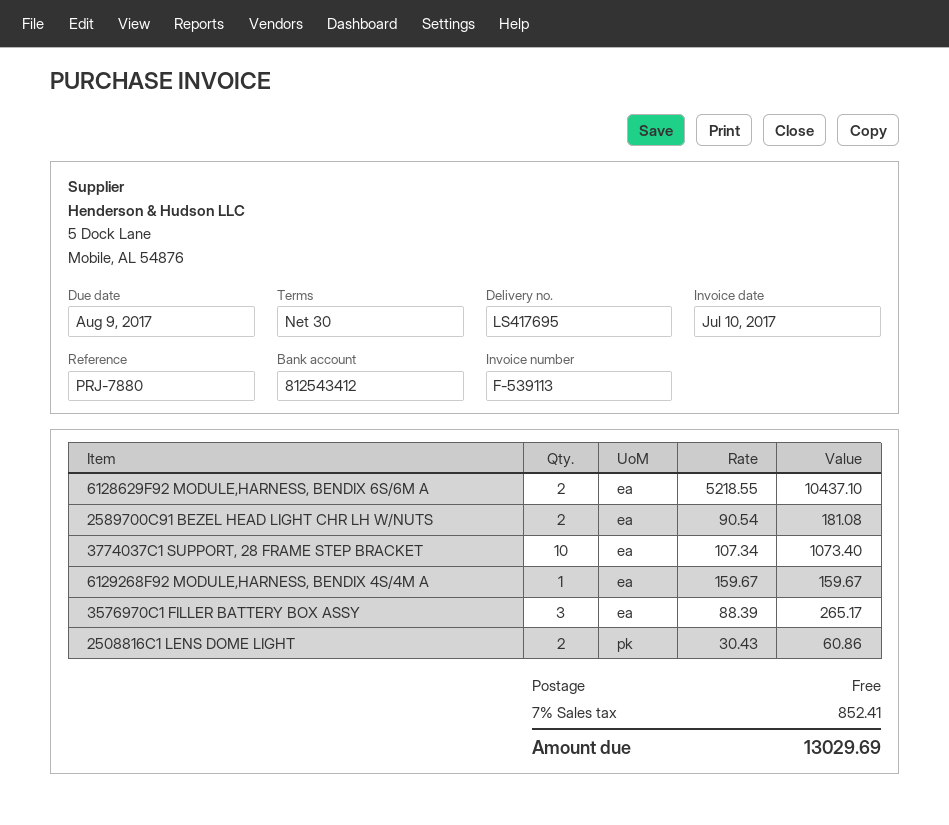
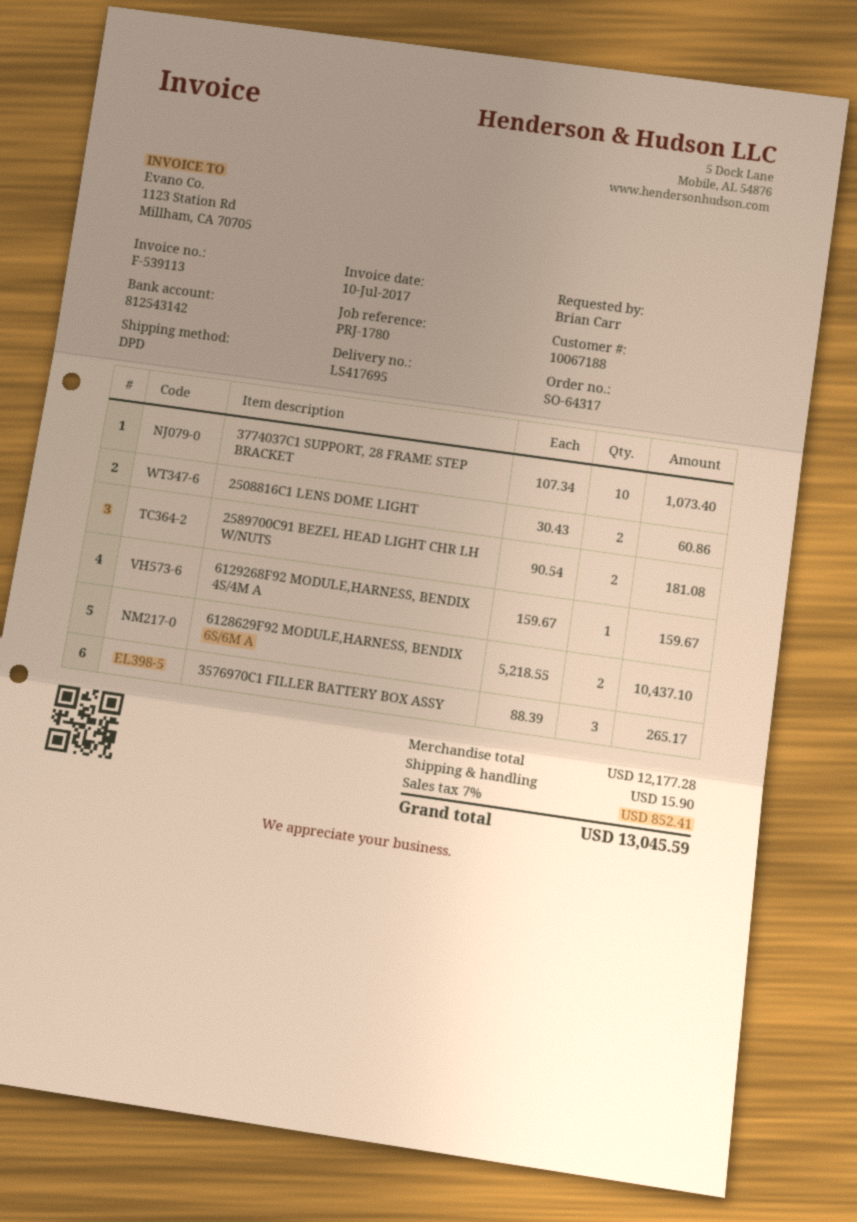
reference: PRJ-7880 -> PRJ-1780
bank account: 812543412 -> 812543142
shipping: 0.00 -> 15.90
total: 13029.69 -> 13045.59

